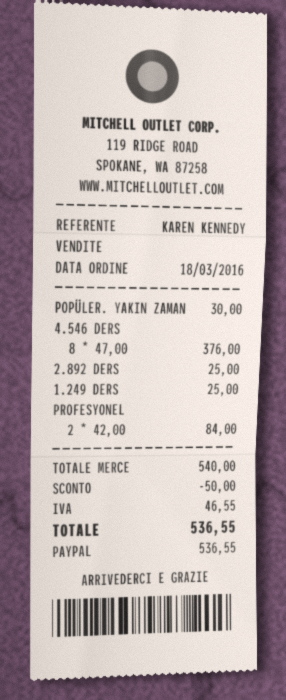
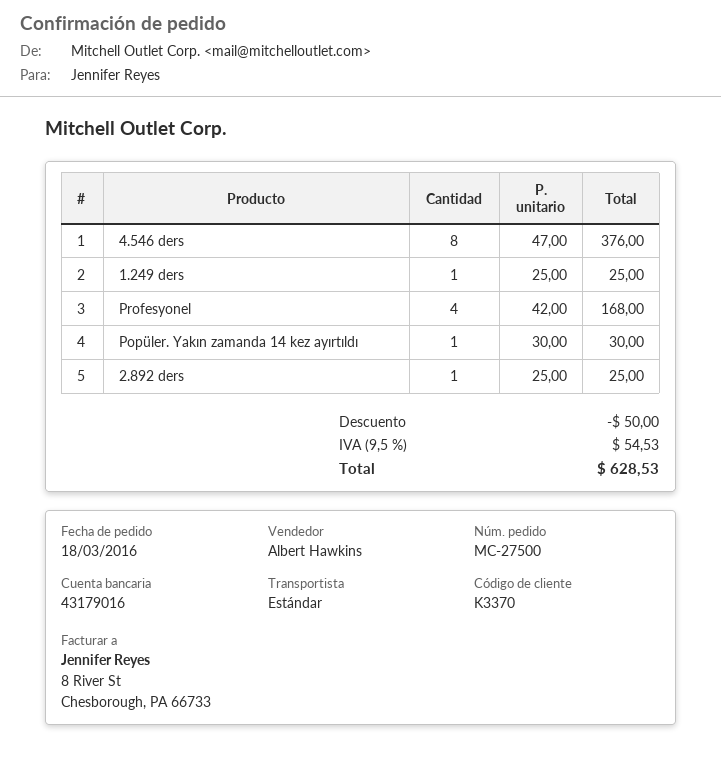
sales rep: KAREN KENNEDY -> Albert Hawkins
PROFESYONEL: 2 x 42.00 = 84.00 -> 4 x 42.00 = 168.00
tax: 46.55 -> 54.53
total: 536.55 -> 628.53

